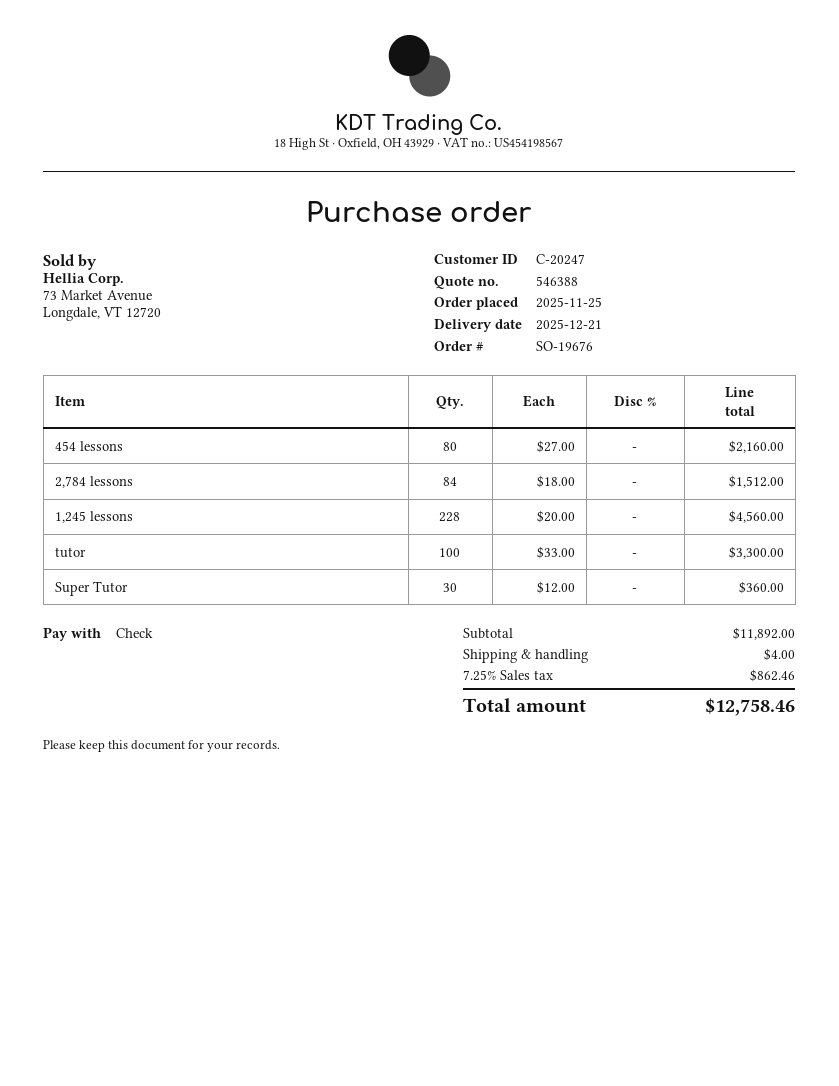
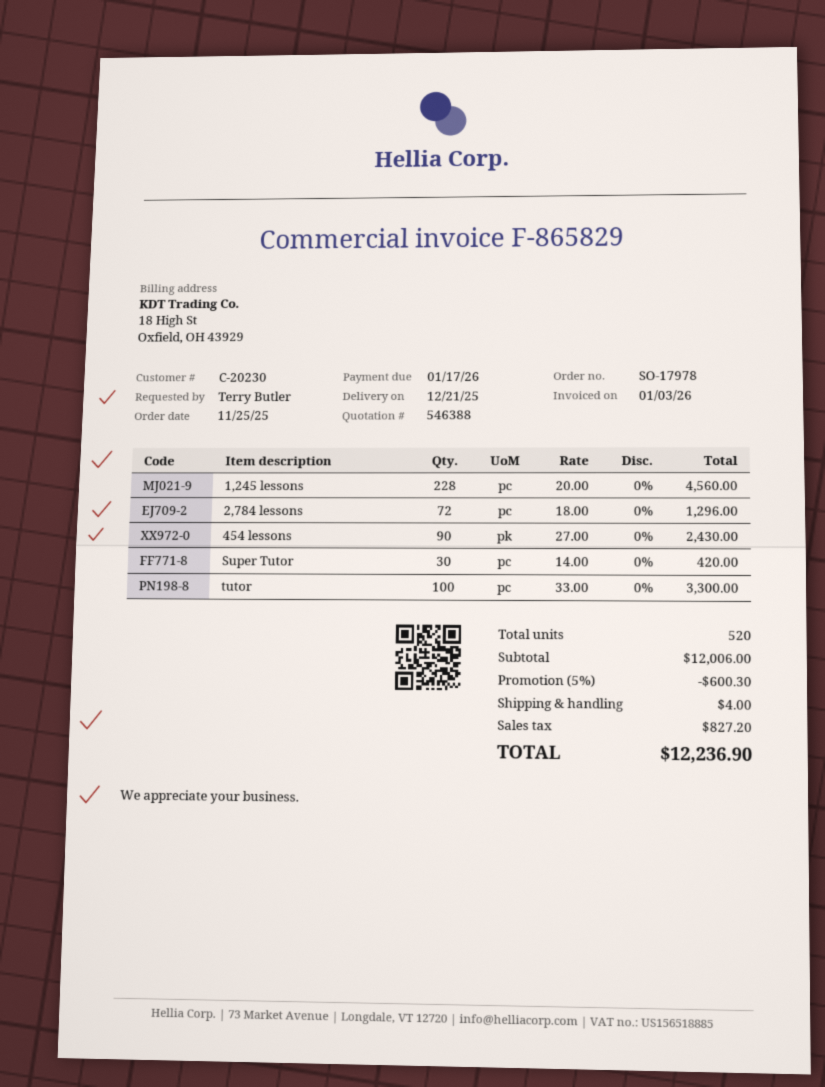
order number: SO-19676 -> SO-17978
customer number: C-20247 -> C-20230
454 lessons: 80 x 27.00 = 2160.00 -> 90 x 27.00 = 2430.00
2,784 lessons: 84 x 18.00 = 1512.00 -> 72 x 18.00 = 1296.00
Super Tutor: 30 x 12.00 = 360.00 -> 30 x 14.00 = 420.00
subtotal: 11892.00 -> 12006.00
discount: none -> 5% = 600.30
tax: 862.46 -> 827.20
total: 12758.46 -> 12236.90

